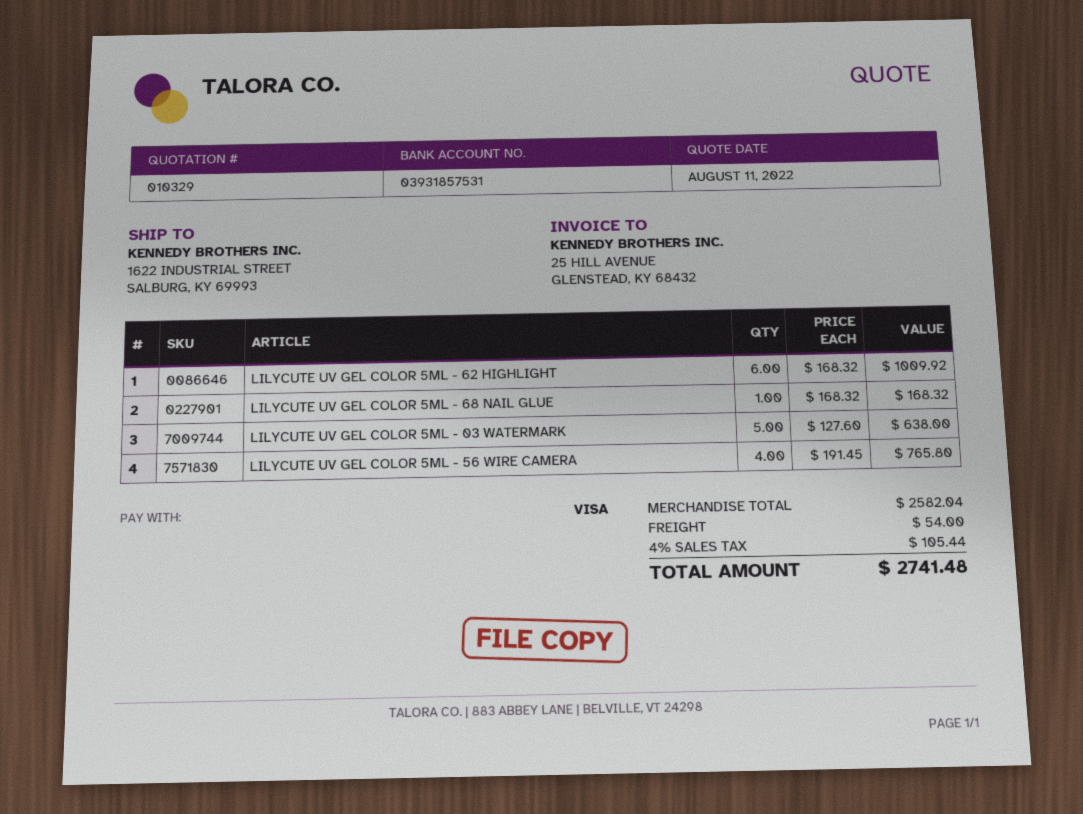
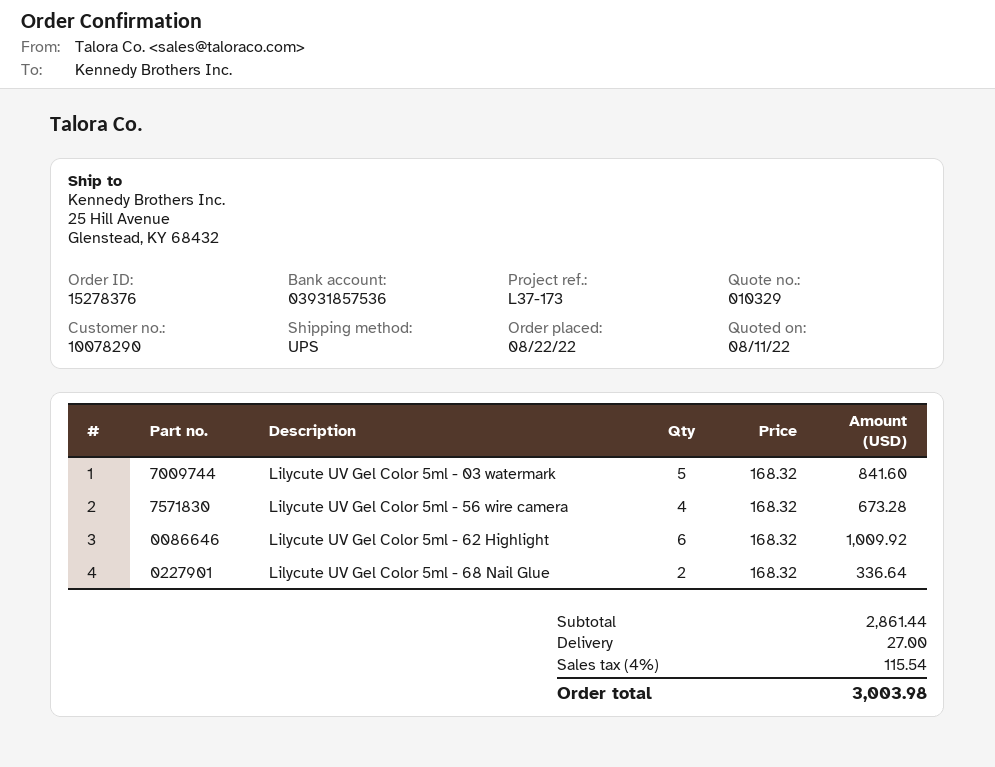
bank account: 03931857531 -> 03931857536
ship to: 1622 INDUSTRIAL STREET, SALBURG, KY 69993 -> 25 Hill Avenue, Glenstead, KY 68432
LILYCUTE UV GEL COLOR 5ML - 68 NAIL GLUE: 1 x 168.32 = 168.32 -> 2 x 168.32 = 336.64
LILYCUTE UV GEL COLOR 5ML - 03 WATERMARK: 5 x 127.60 = 638.00 -> 5 x 168.32 = 841.60
LILYCUTE UV GEL COLOR 5ML - 56 WIRE CAMERA: 4 x 191.45 = 765.80 -> 4 x 168.32 = 673.28
subtotal: 2582.04 -> 2861.44
shipping: 54.00 -> 27.00
tax: 4% = 105.44 -> 4% = 115.54
total: 2741.48 -> 3003.98

